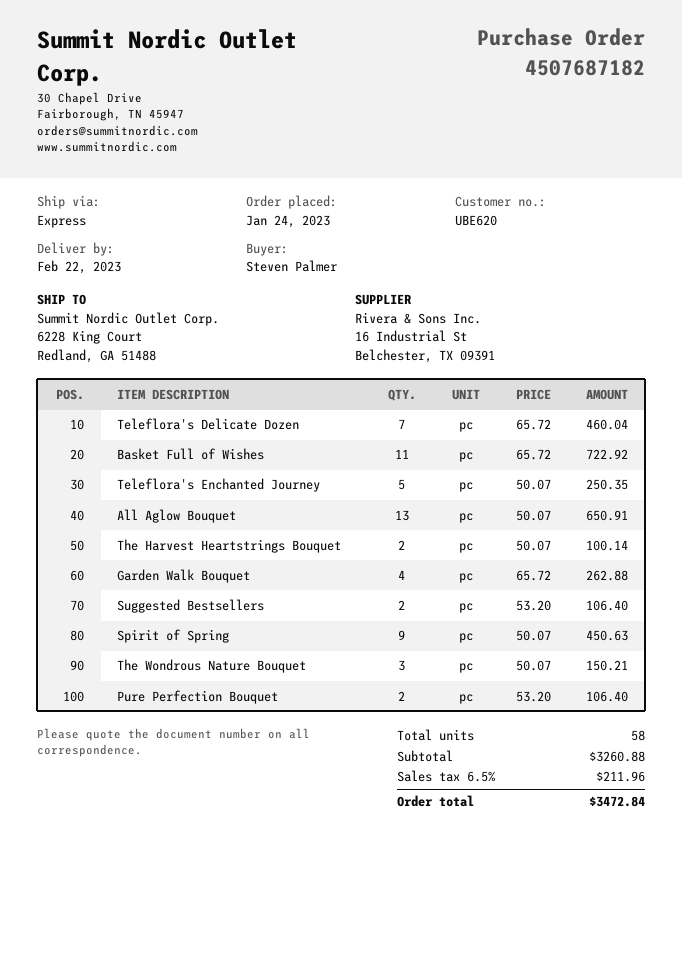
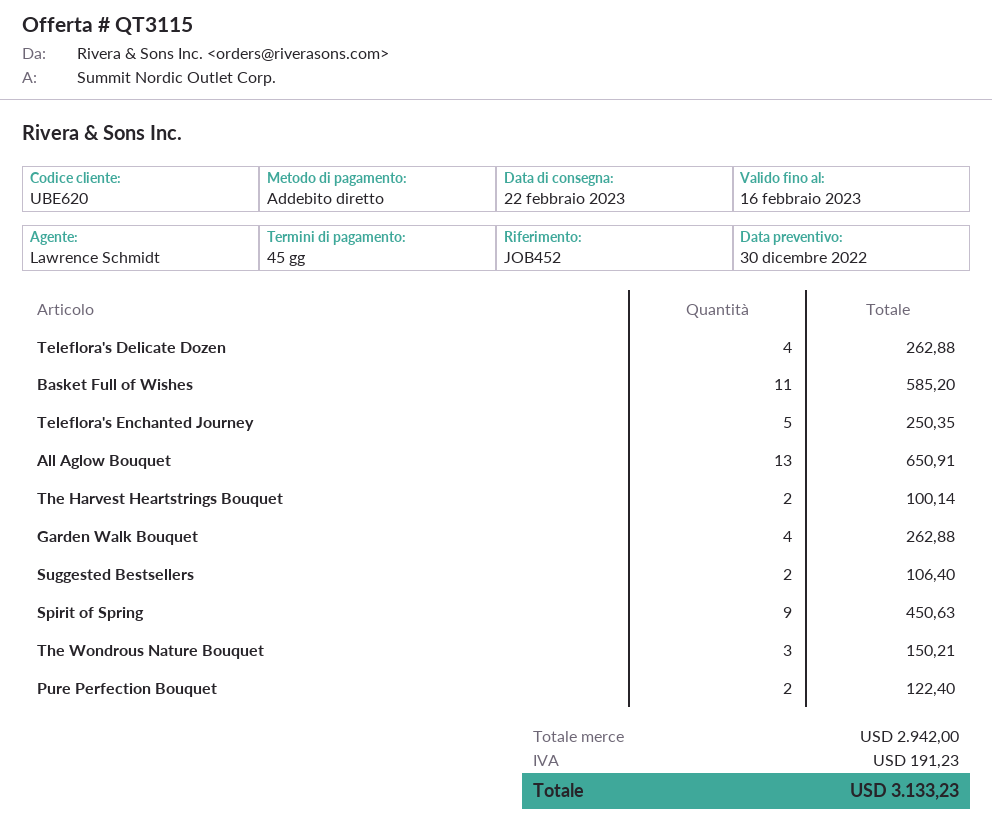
Teleflora's Delicate Dozen: 7 for 460.04 -> 4 for 262.88
Basket Full of Wishes: 11 for 722.92 -> 11 for 585.20
Pure Perfection Bouquet: 2 for 106.40 -> 2 for 122.40
subtotal: 3260.88 -> 2942.00
tax: 211.96 -> 191.23
total: 3472.84 -> 3133.23

